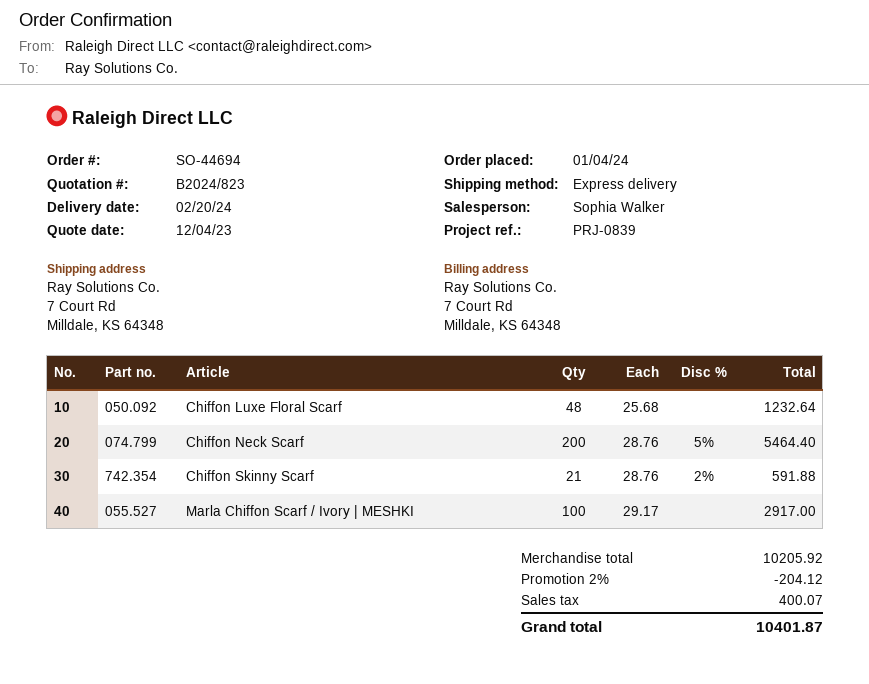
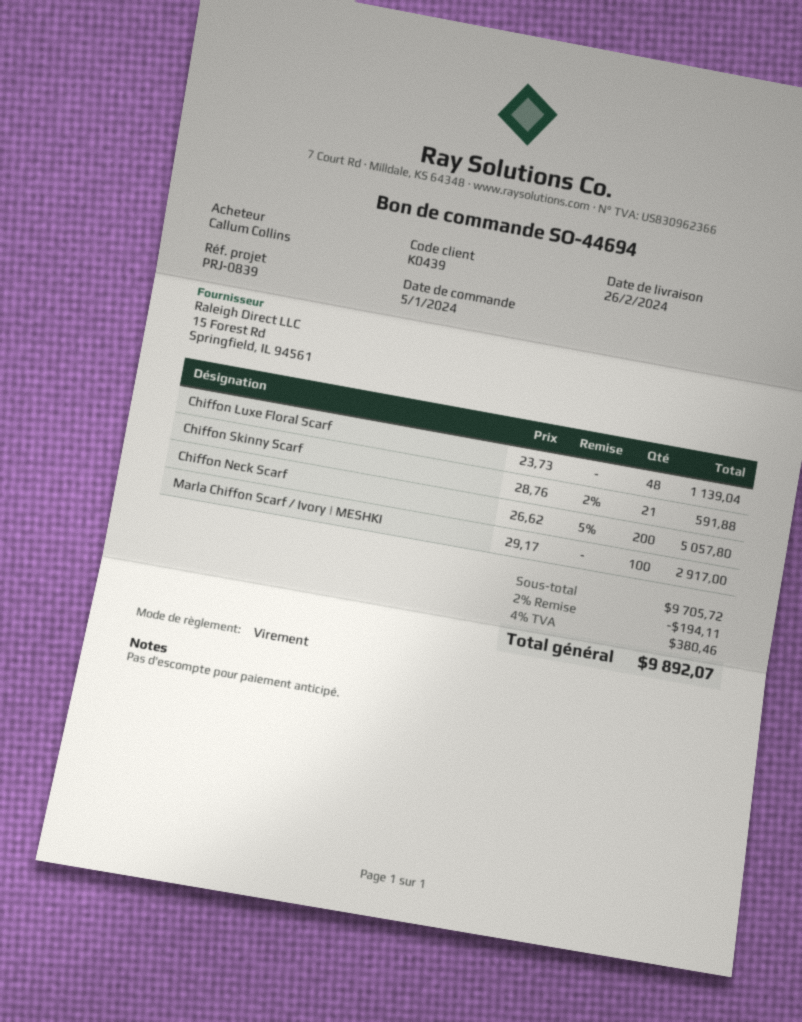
order date: 2024-01-04 -> 2024-01-05
delivery date: 2024-02-20 -> 2024-02-26
Chiffon Luxe Floral Scarf: 48 x 25.68 = 1232.64 -> 48 x 23.73 = 1139.04
Chiffon Neck Scarf: 200 x 28.76 - 5% = 5464.40 -> 200 x 26.62 - 5% = 5057.80
subtotal: 10205.92 -> 9705.72
discount: 2% = 204.12 -> 2% = 194.11
tax: 400.07 -> 380.46
total: 10401.87 -> 9892.07

